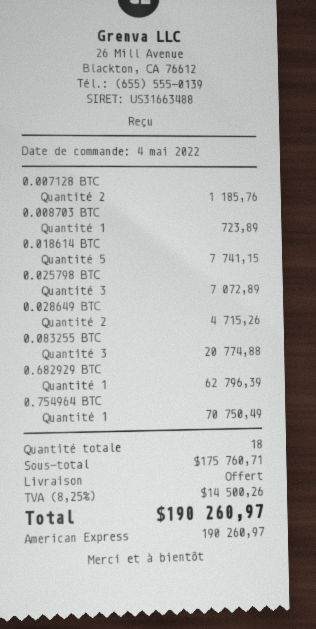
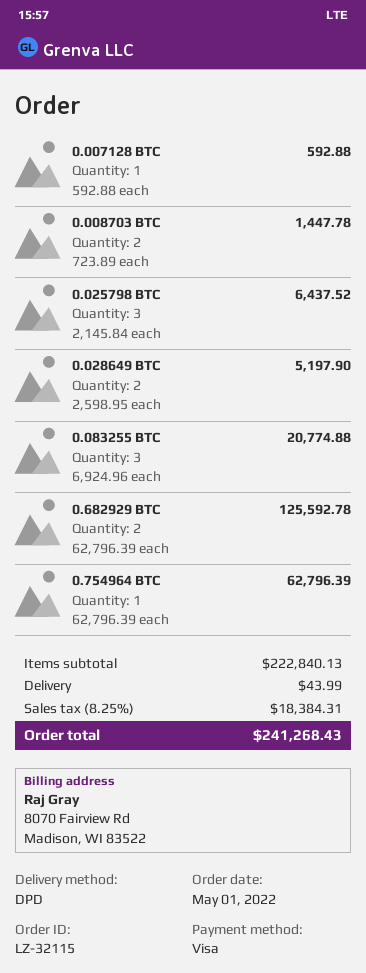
order date: 2022-05-04 -> 2022-05-01
payment method: American Express -> Visa
0.007128 BTC: 2 for 1185.76 -> 1 for 592.88
0.008703 BTC: 1 for 723.89 -> 2 for 1447.78
0.018614 BTC: 5 for 7741.15 -> none
0.025798 BTC: 3 for 7072.89 -> 3 for 6437.52
0.028649 BTC: 2 for 4715.26 -> 2 for 5197.90
0.682929 BTC: 1 for 62796.39 -> 2 for 125592.78
0.754964 BTC: 1 for 70750.49 -> 1 for 62796.39
subtotal: 175760.71 -> 222840.13
shipping: 0.00 -> 43.99
tax: 8.25% = 14500.26 -> 8.25% = 18384.31
total: 190260.97 -> 241268.43

